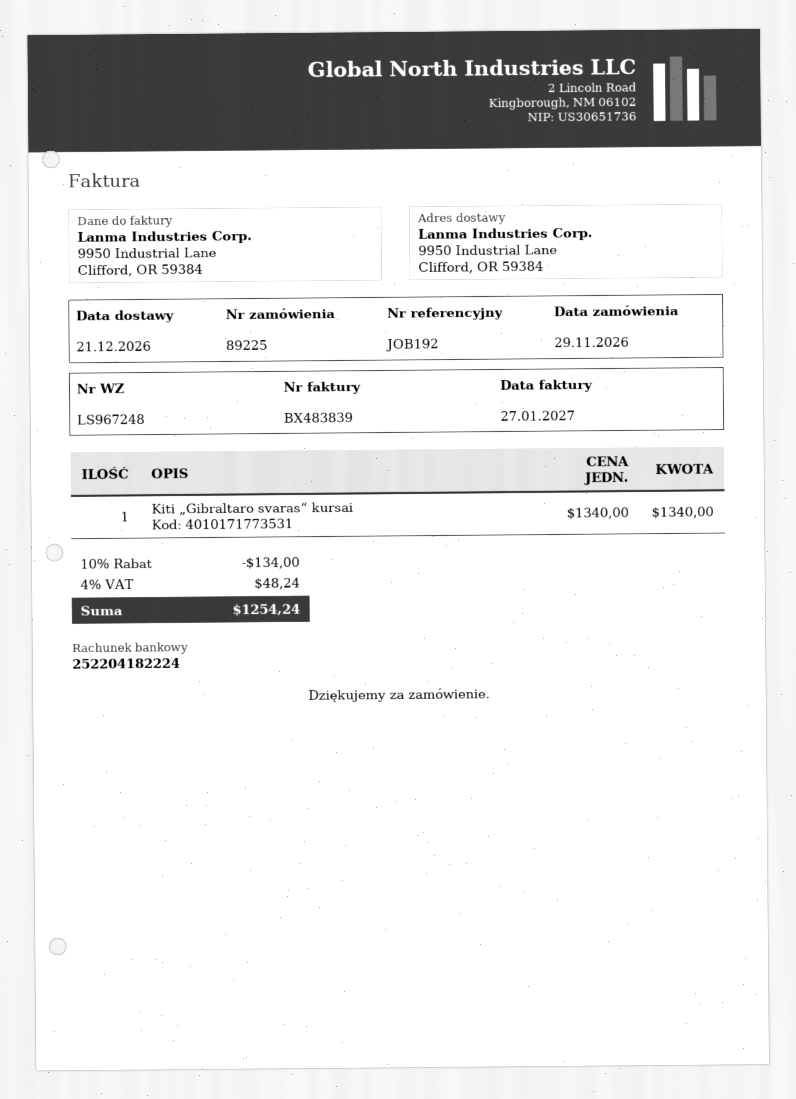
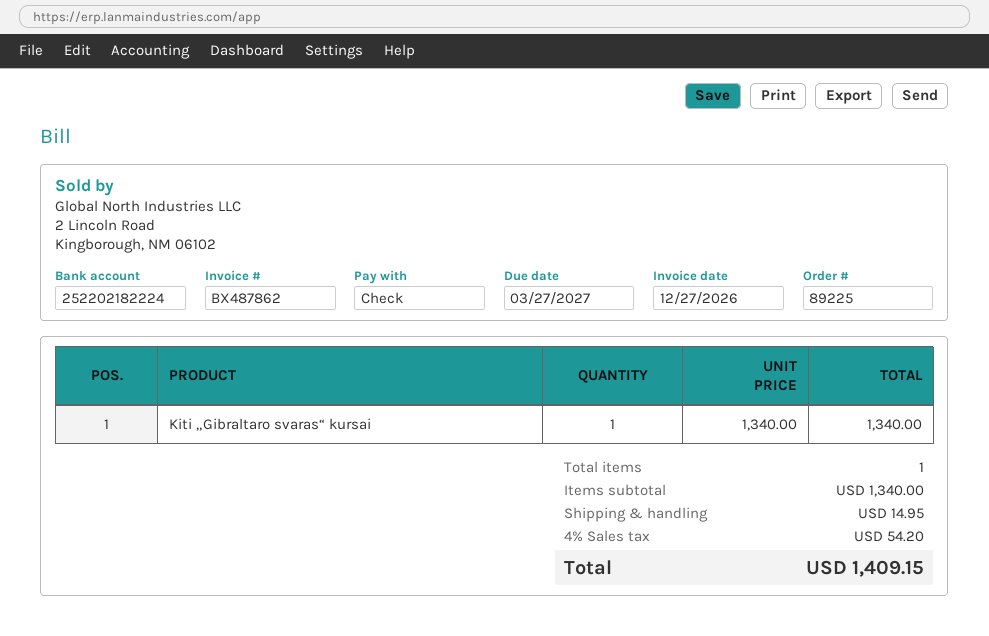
invoice number: BX483839 -> BX487862
invoice date: 2027-01-27 -> 2026-12-27
bank account: 252204182224 -> 252202182224
discount: 10% = 134.00 -> none
shipping: none -> 14.95
tax: 4% = 48.24 -> 4% = 54.20
total: 1254.24 -> 1409.15

